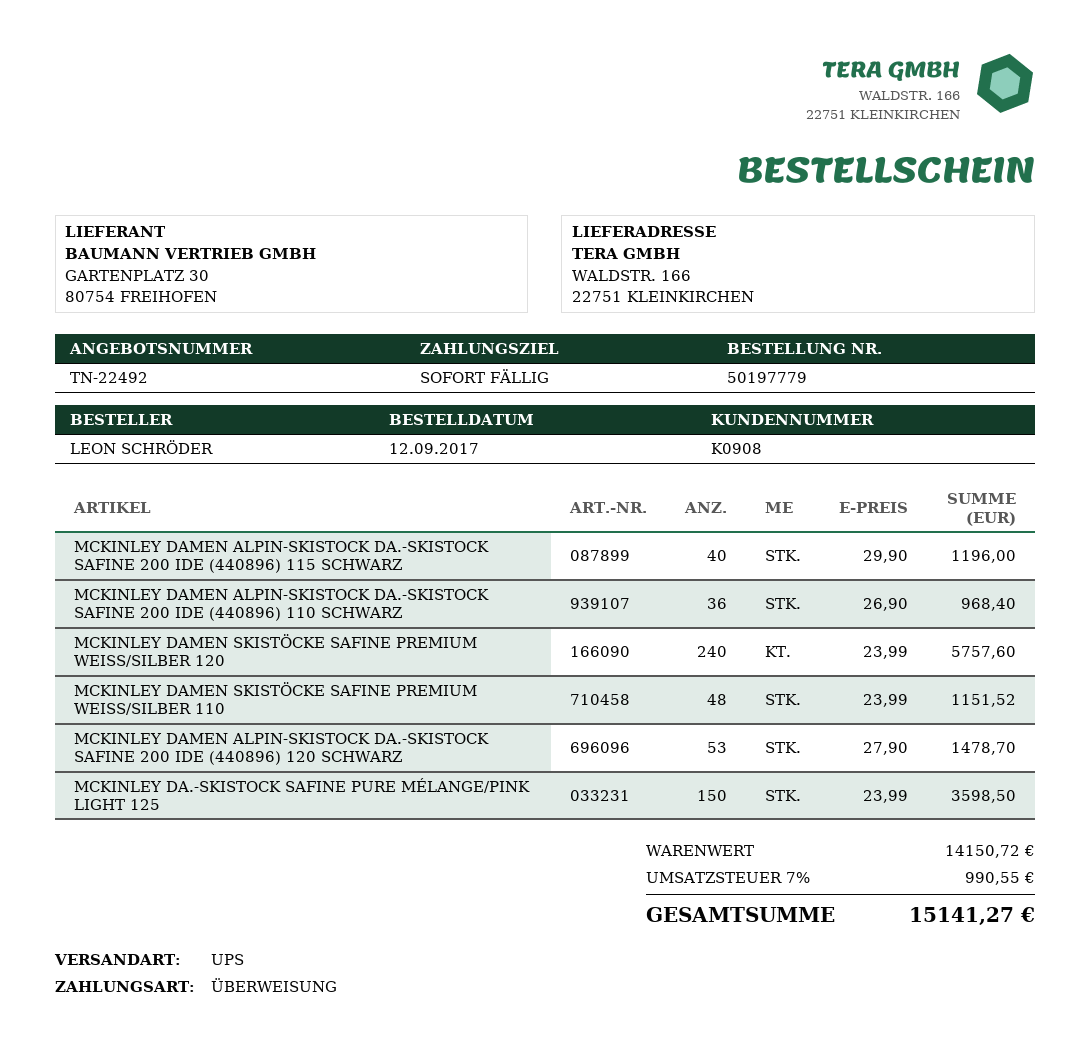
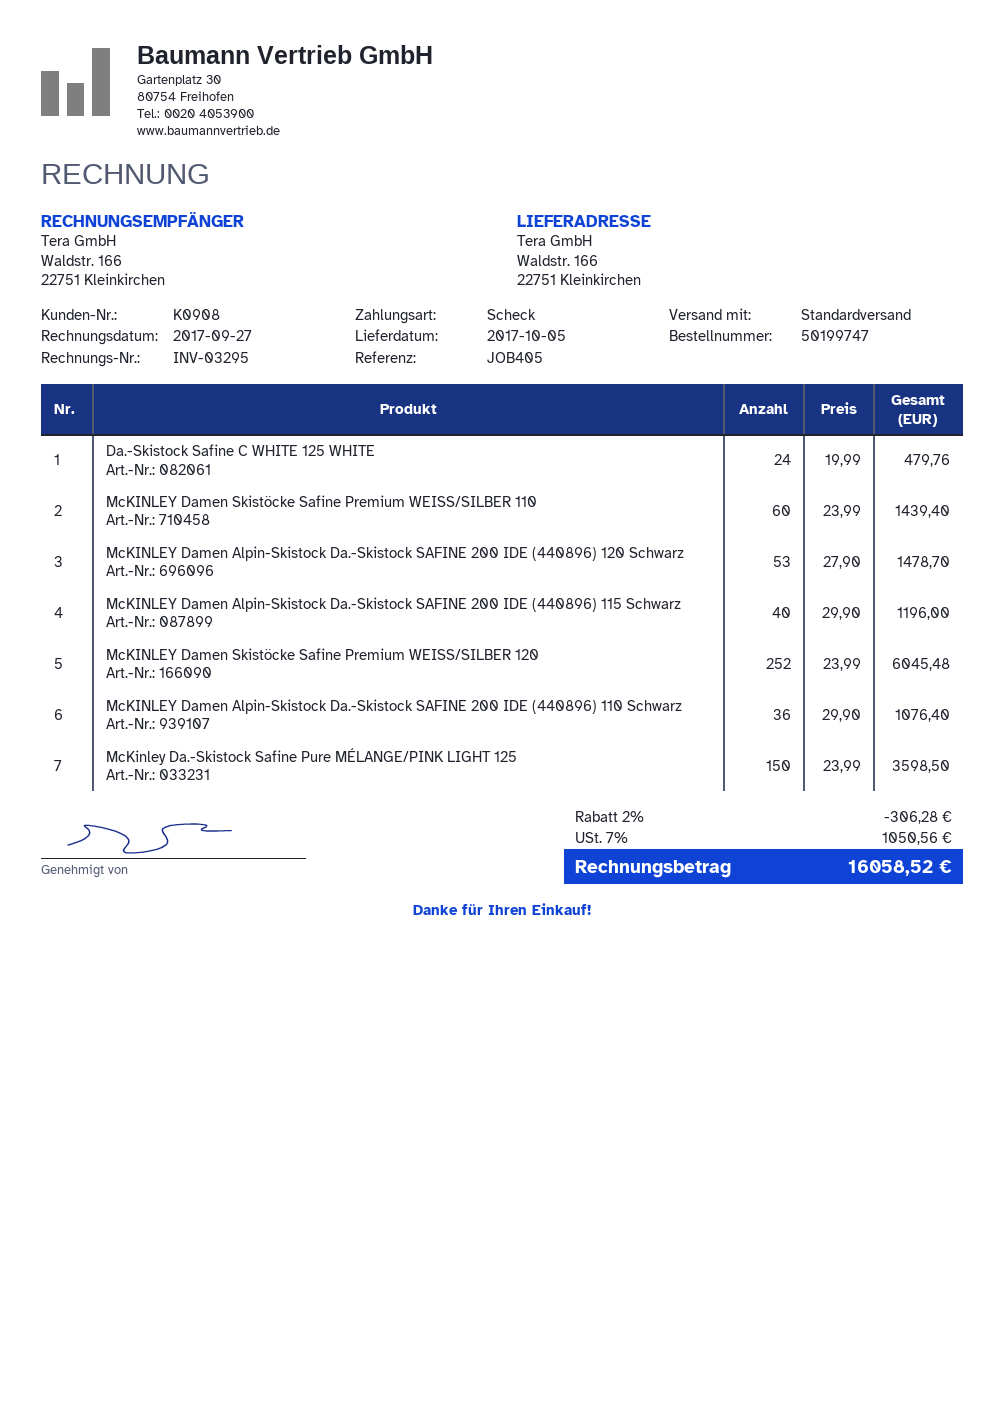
order number: 50197779 -> 50199747
payment method: bank transfer -> cheque
shipping method: UPS -> standard
MCKINLEY DAMEN ALPIN-SKISTOCK DA.-SKISTOCK SAFINE 200 IDE (440896) 110 SCHWARZ: 36 x 26.90 = 968.40 -> 36 x 29.90 = 1076.40
MCKINLEY DAMEN SKISTÖCKE SAFINE PREMIUM WEISS/SILBER 120: 240 x 23.99 = 5757.60 -> 252 x 23.99 = 6045.48
MCKINLEY DAMEN SKISTÖCKE SAFINE PREMIUM WEISS/SILBER 110: 48 x 23.99 = 1151.52 -> 60 x 23.99 = 1439.40
Da.-Skistock Safine C WHITE 125 WHITE: none -> 24 x 19.99 = 479.76
discount: none -> 2% = 306.28
tax: 7% = 990.55 -> 7% = 1050.56
total: 15141.27 -> 16058.52

